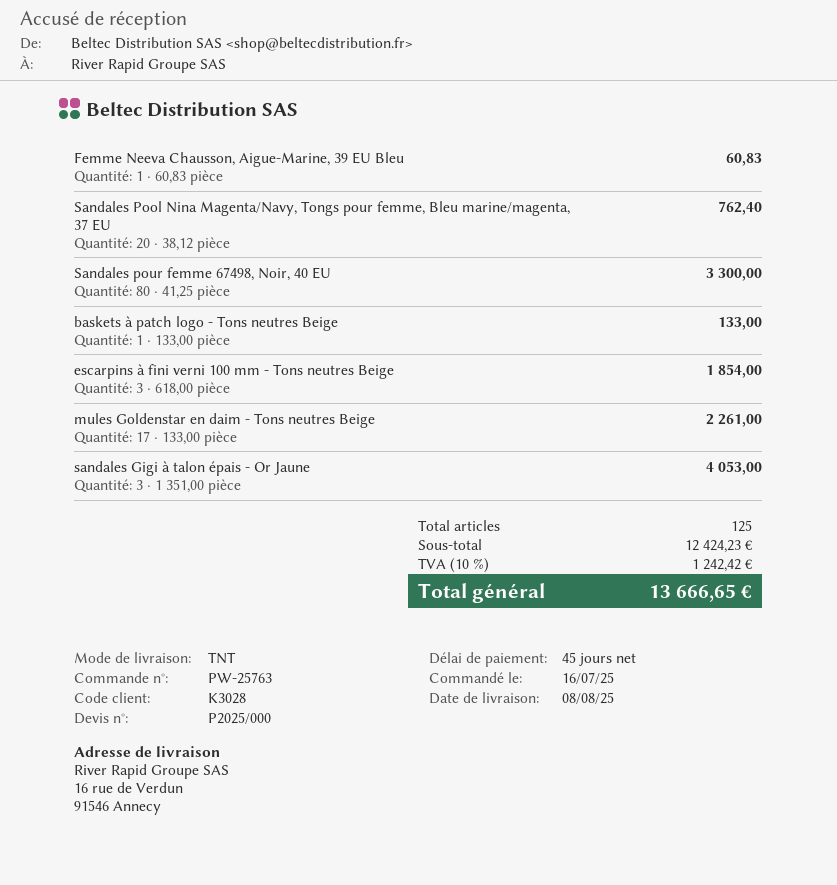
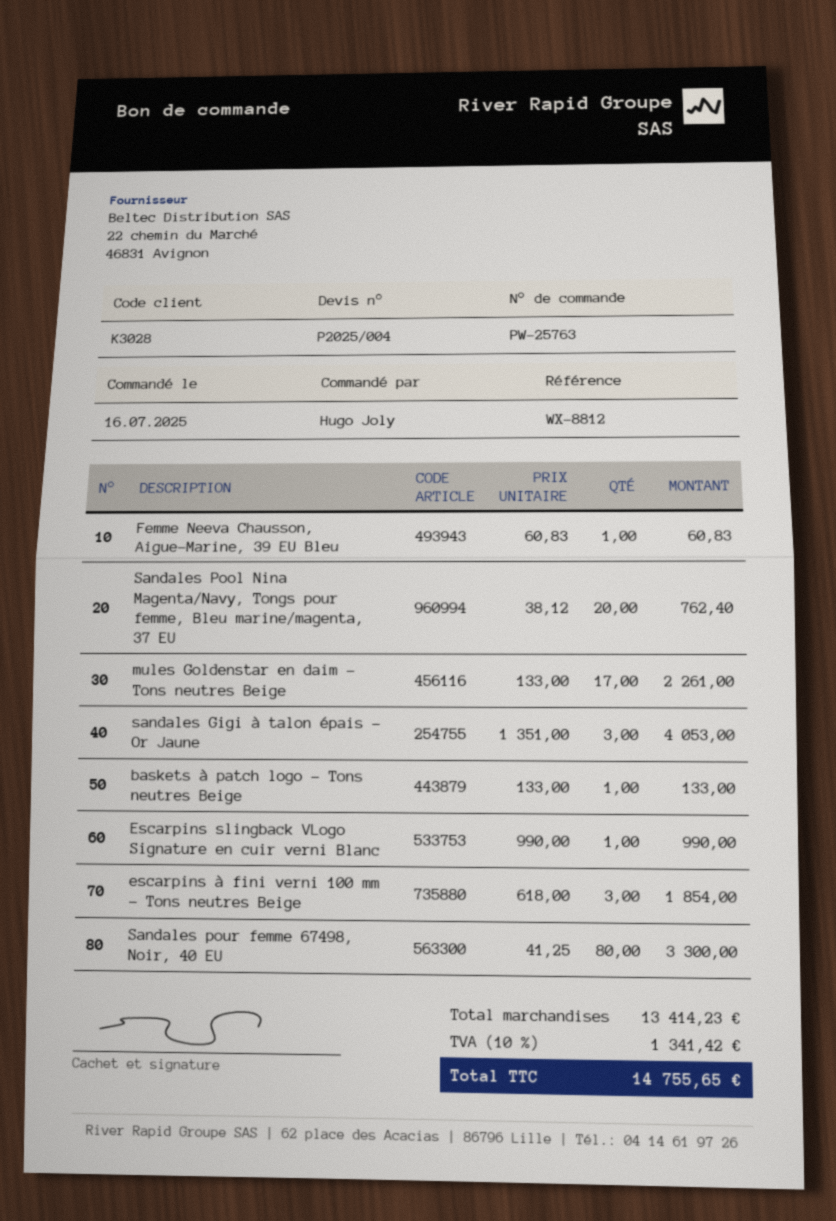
quote number: P2025/000 -> P2025/004
Escarpins slingback VLogo Signature en cuir verni Blanc: none -> 1 x 990.00 = 990.00
subtotal: 12424.23 -> 13414.23
tax: 10% = 1242.42 -> 10% = 1341.42
total: 13666.65 -> 14755.65

